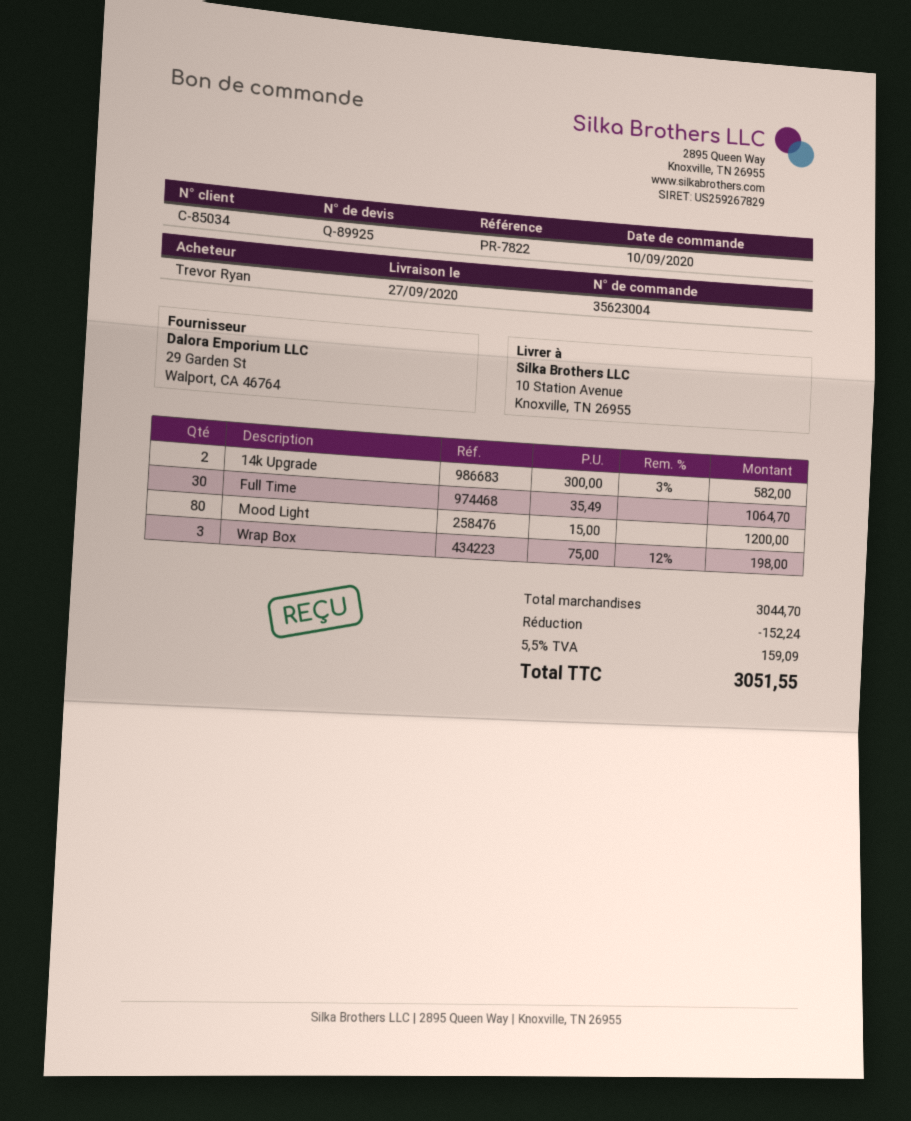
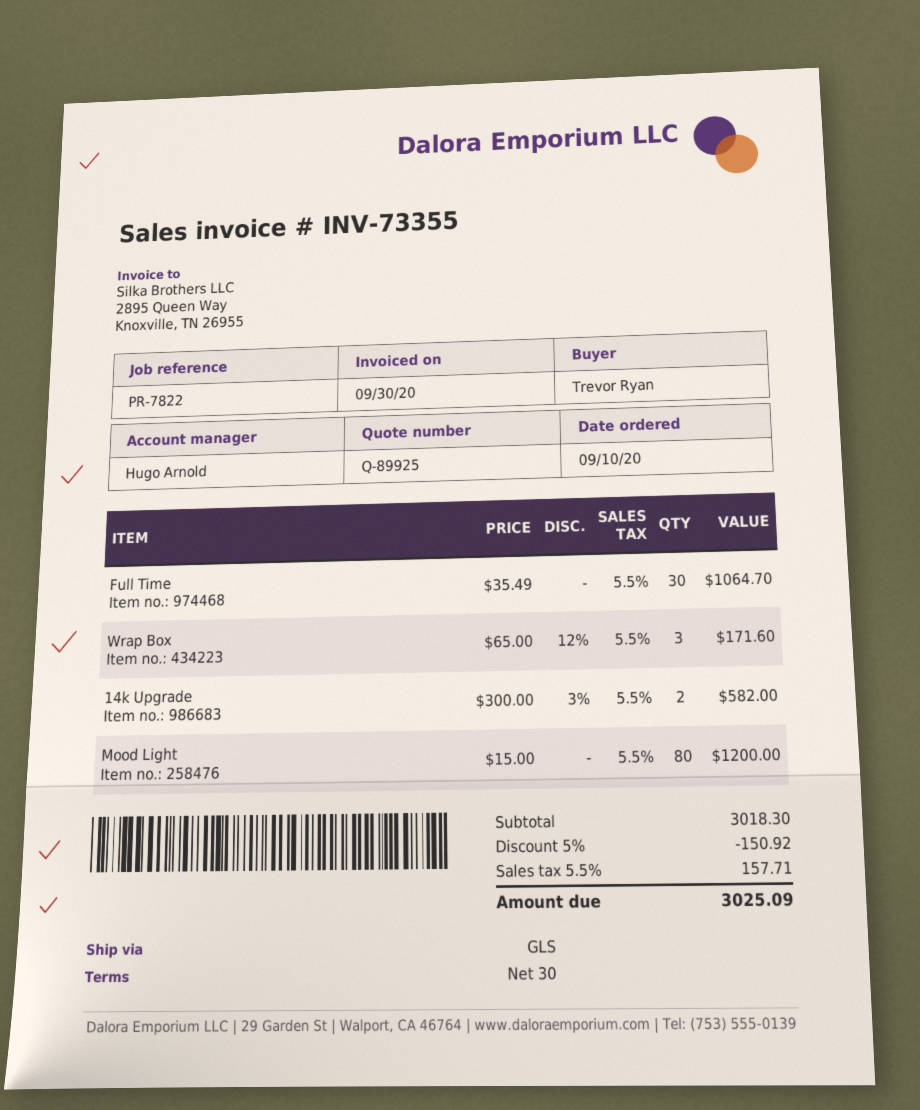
Wrap Box: 3 x 75.00 - 12% = 198.00 -> 3 x 65.00 - 12% = 171.60
subtotal: 3044.70 -> 3018.30
discount: 152.24 -> 150.92
tax: 5.5% = 159.09 -> 5.5% = 157.71
total: 3051.55 -> 3025.09

